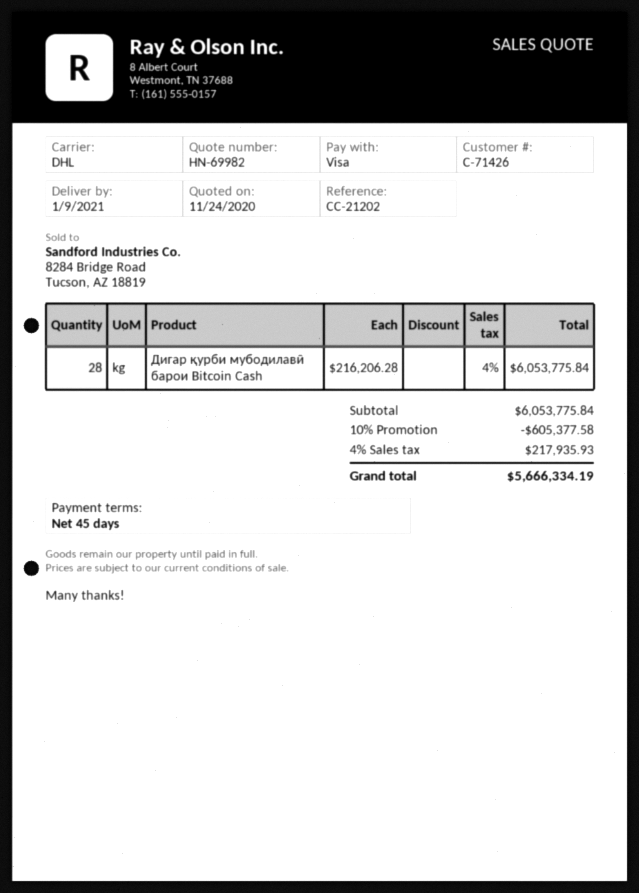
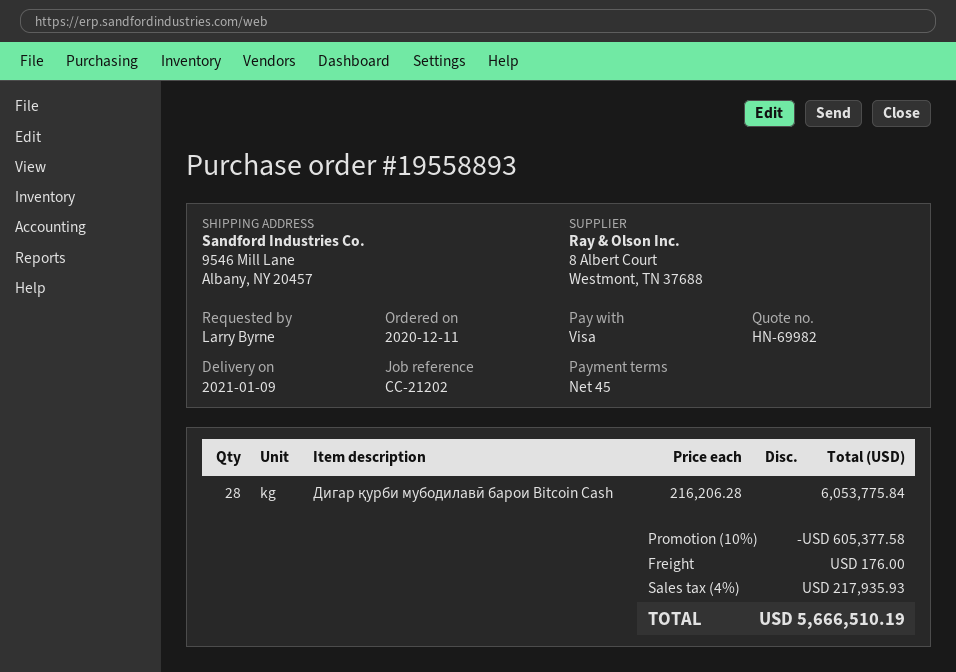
shipping: none -> 176.00
total: 5666334.19 -> 5666510.19

